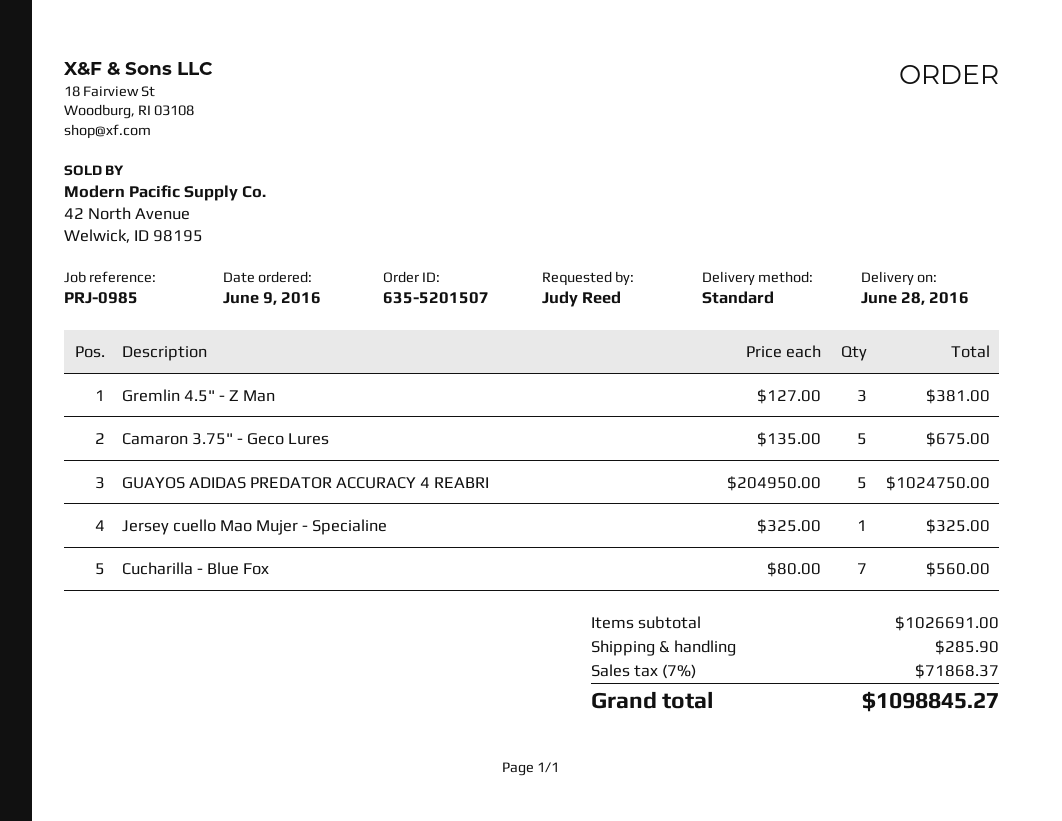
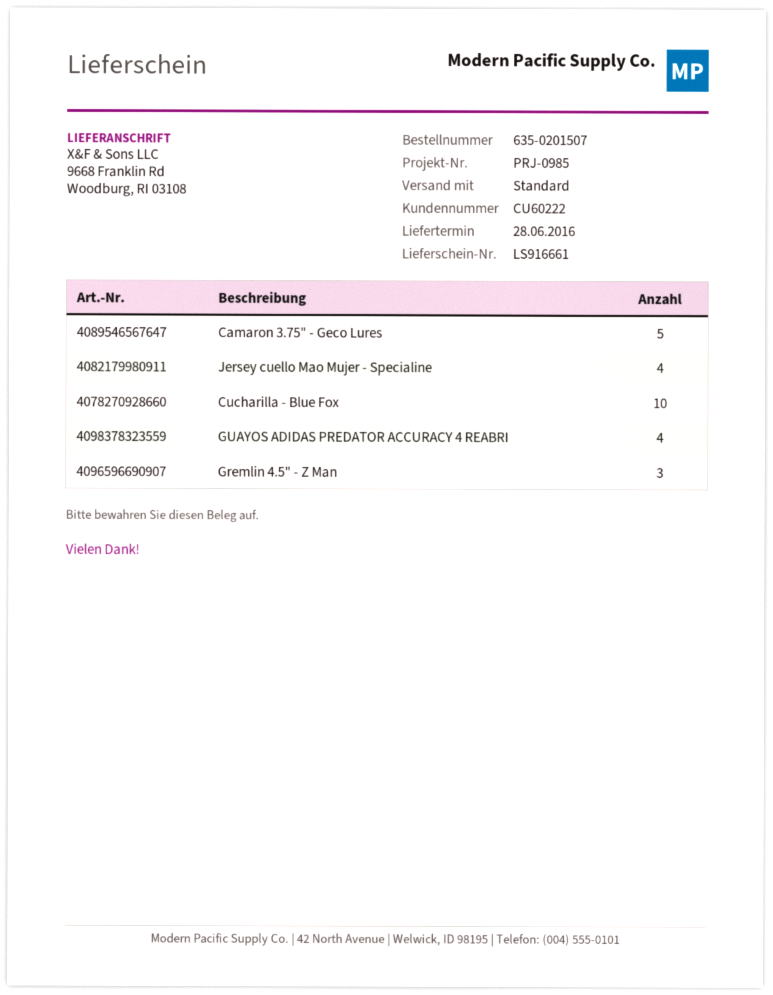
order number: 635-5201507 -> 635-0201507
GUAYOS ADIDAS PREDATOR ACCURACY 4 REABRI: 5 -> 4
Jersey cuello Mao Mujer - Specialine: 1 -> 4
Cucharilla - Blue Fox: 7 -> 10

